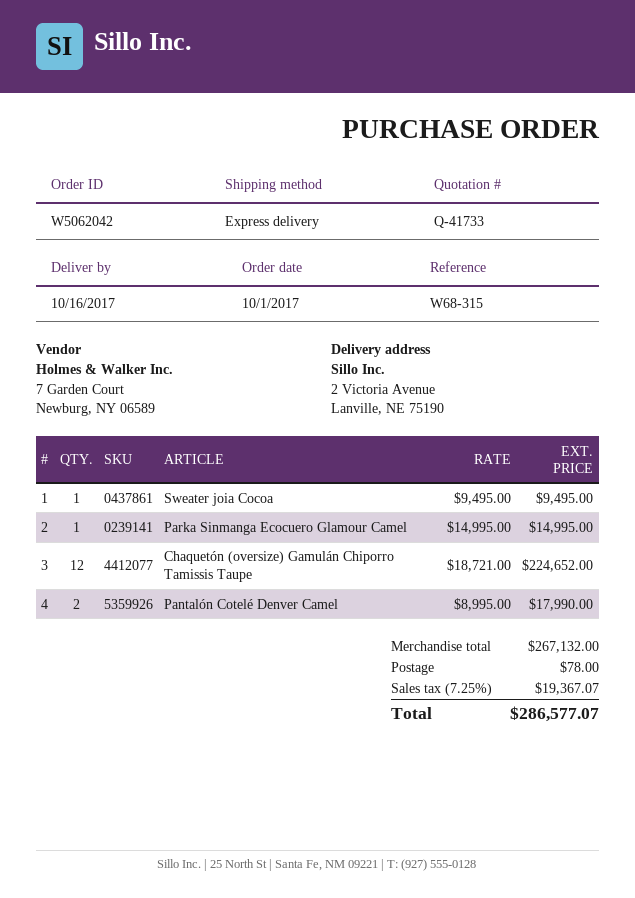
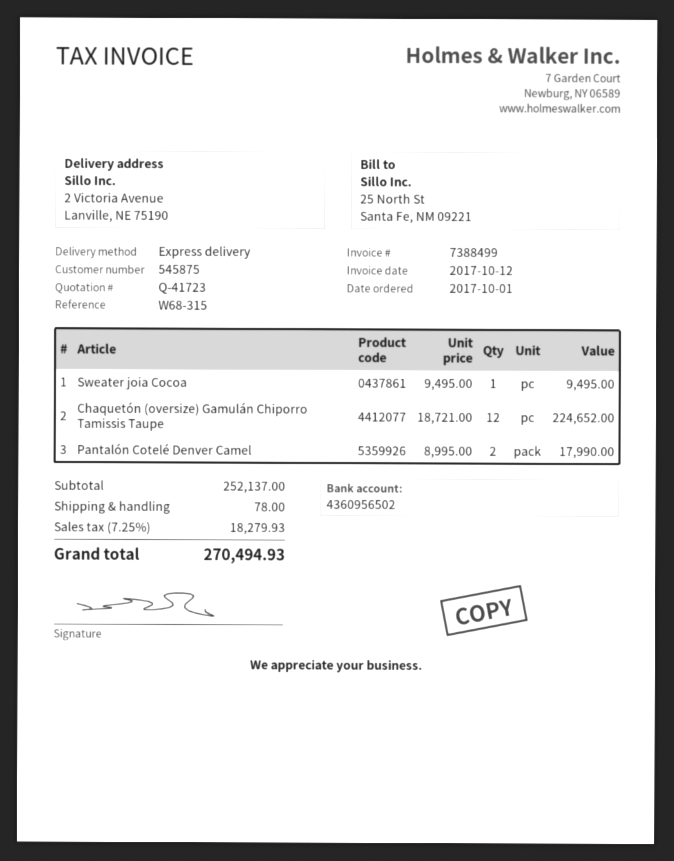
quote number: Q-41733 -> Q-41723
Parka Sinmanga Ecocuero Glamour Camel: 1 x 14995.00 = 14995.00 -> none
subtotal: 267132.00 -> 252137.00
tax: 7.25% = 19367.07 -> 7.25% = 18279.93
total: 286577.07 -> 270494.93

